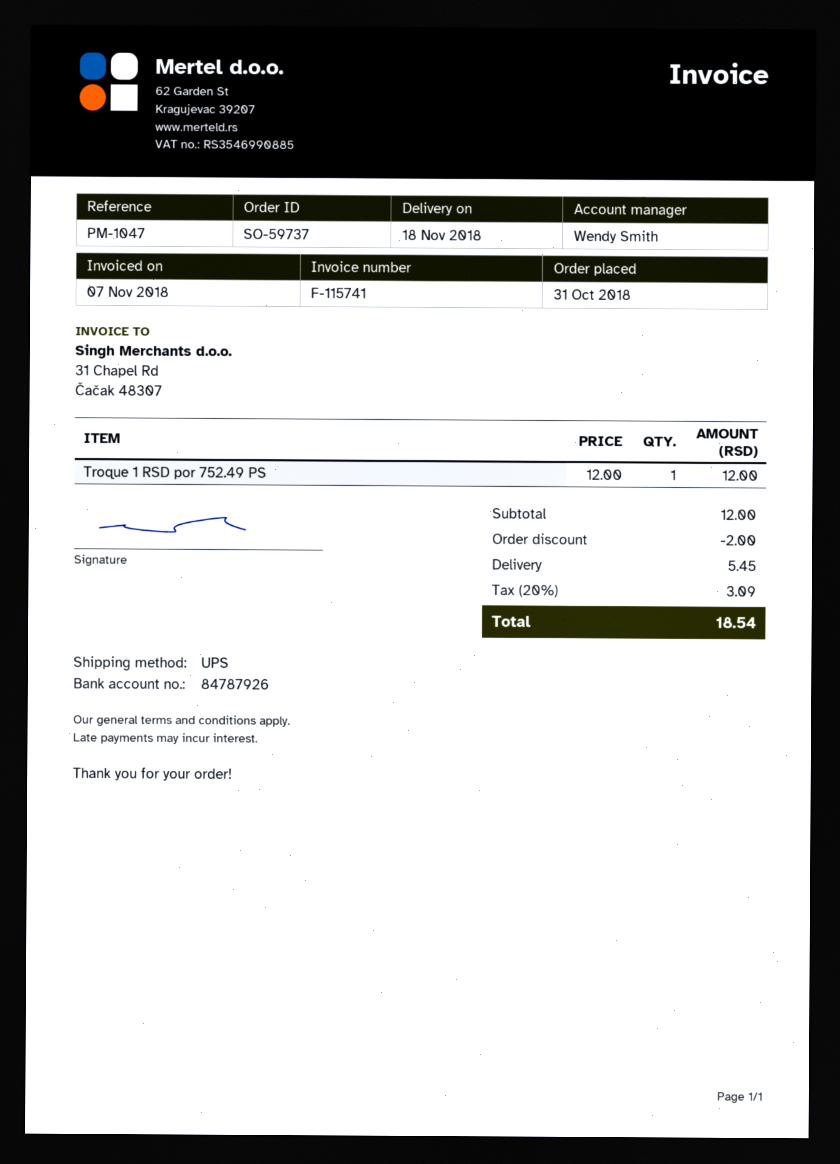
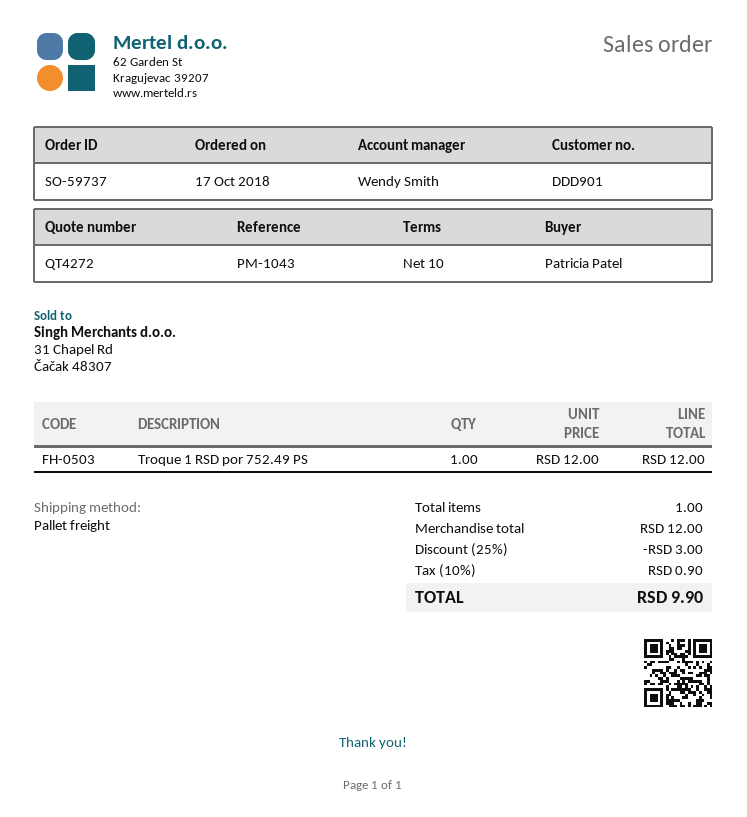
order date: 2018-10-31 -> 2018-10-17
reference: PM-1047 -> PM-1043
shipping method: UPS -> pallet freight
discount: 2.00 -> 3.00
shipping: 5.45 -> none
tax: 20% = 3.09 -> 10% = 0.90
total: 18.54 -> 9.90

